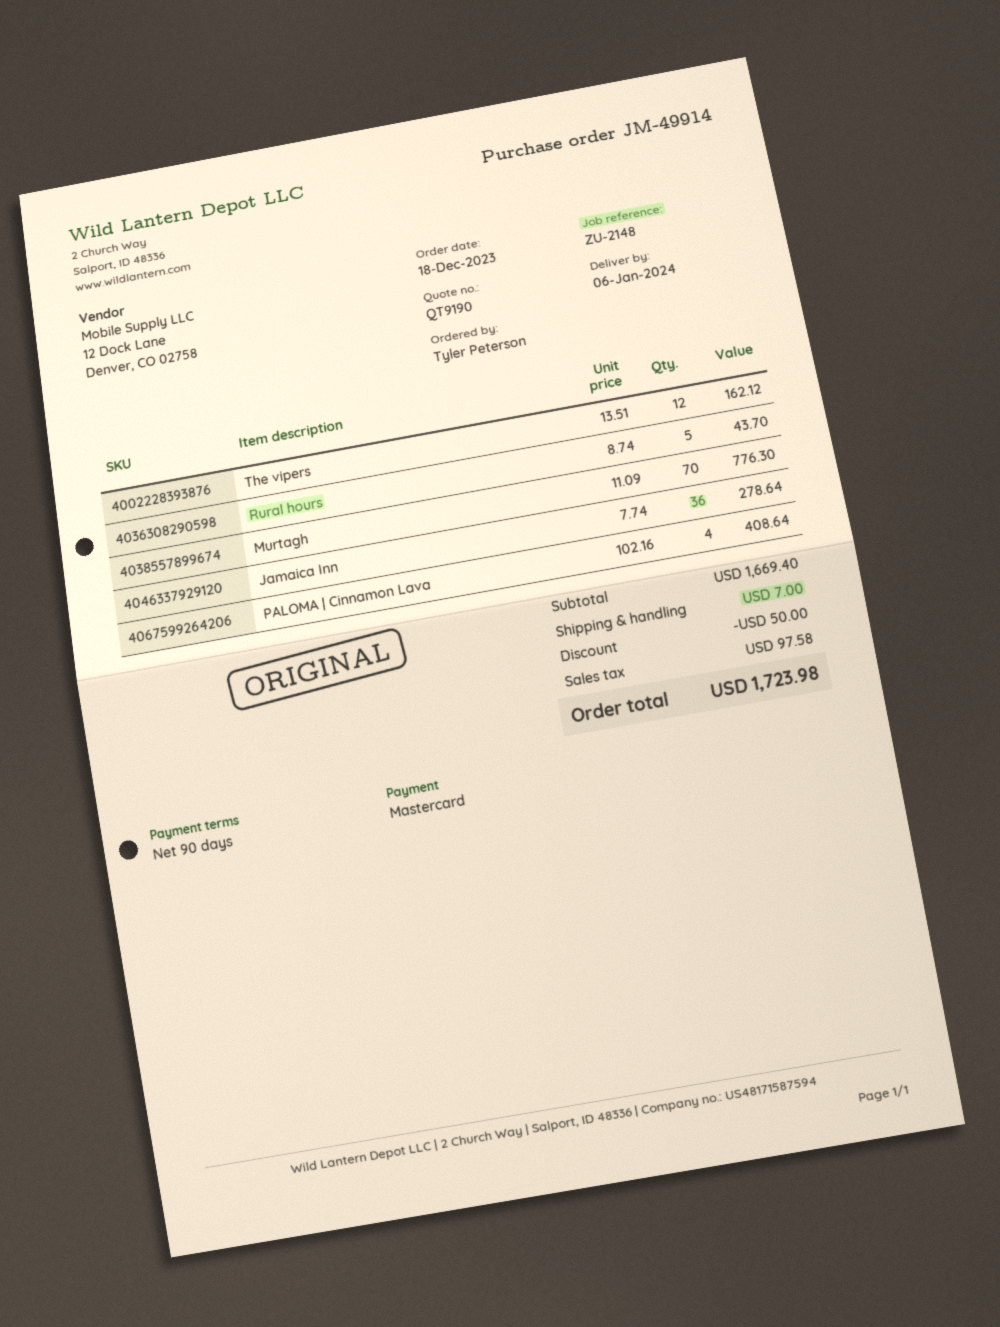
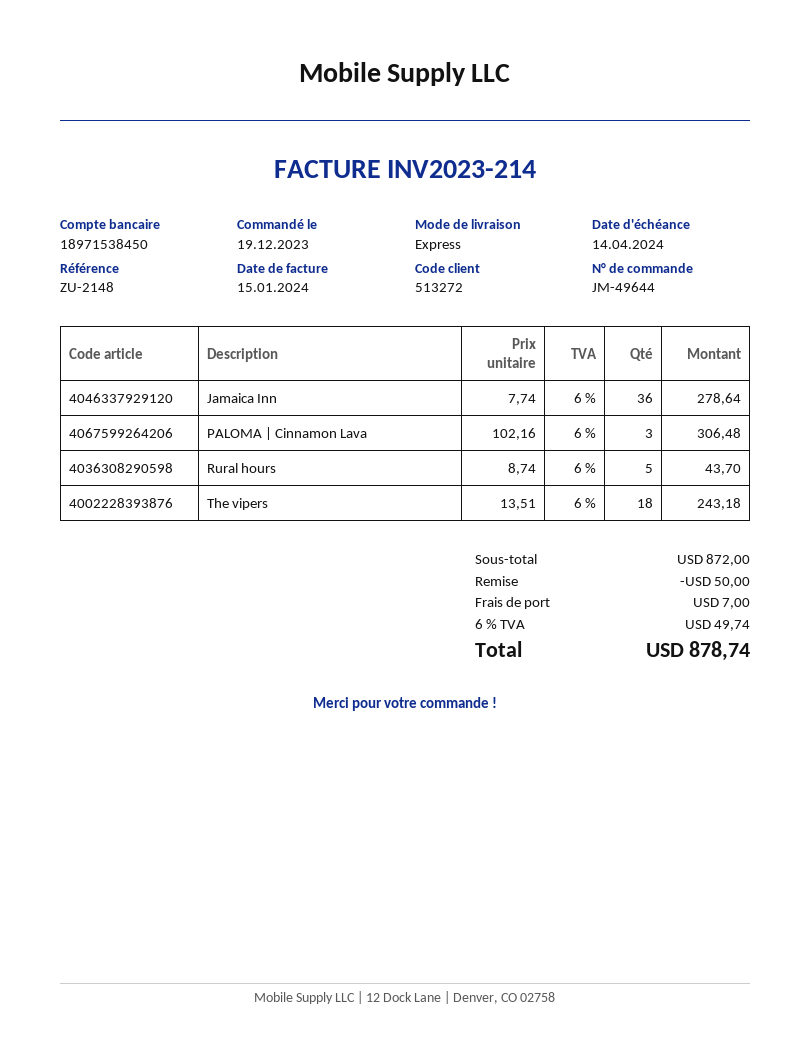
order number: JM-49914 -> JM-49644
order date: 2023-12-18 -> 2023-12-19
The vipers: 12 x 13.51 = 162.12 -> 18 x 13.51 = 243.18
Murtagh: 70 x 11.09 = 776.30 -> none
PALOMA | Cinnamon Lava: 4 x 102.16 = 408.64 -> 3 x 102.16 = 306.48
subtotal: 1669.40 -> 872.00
tax: 97.58 -> 49.74
total: 1723.98 -> 878.74

